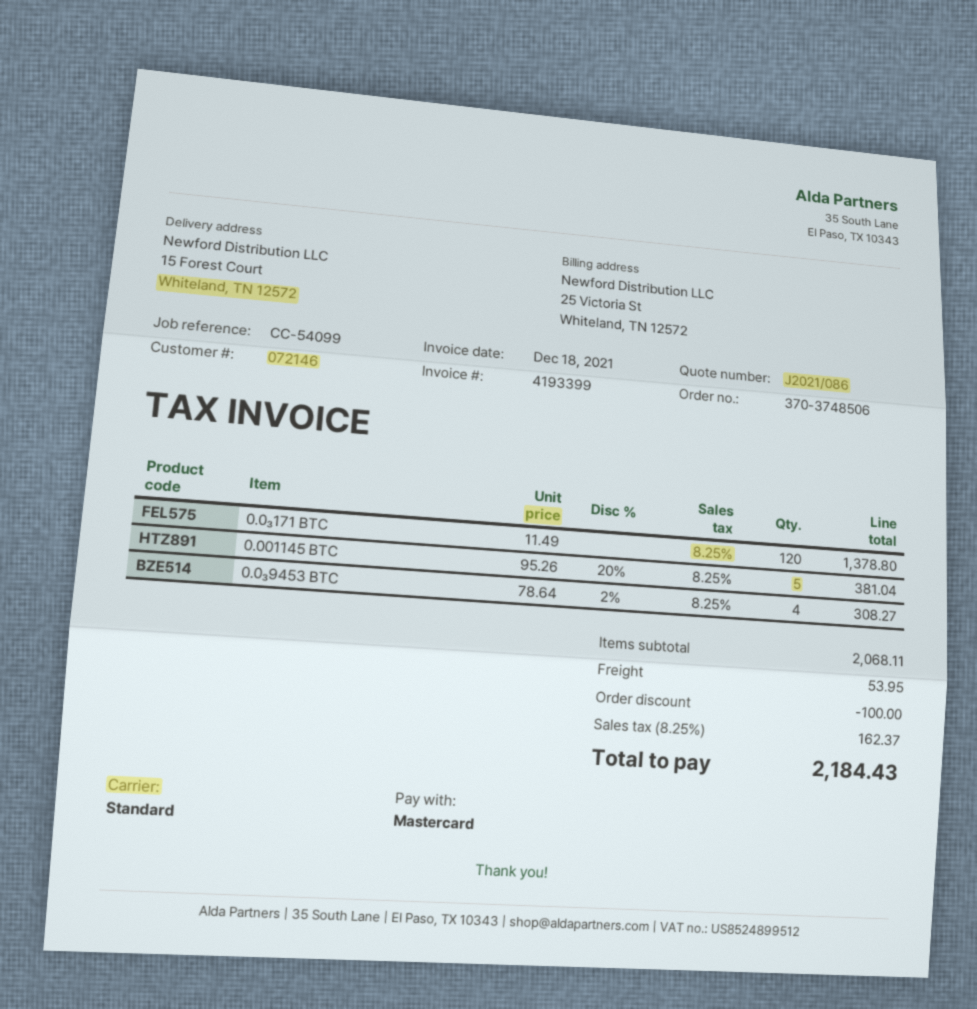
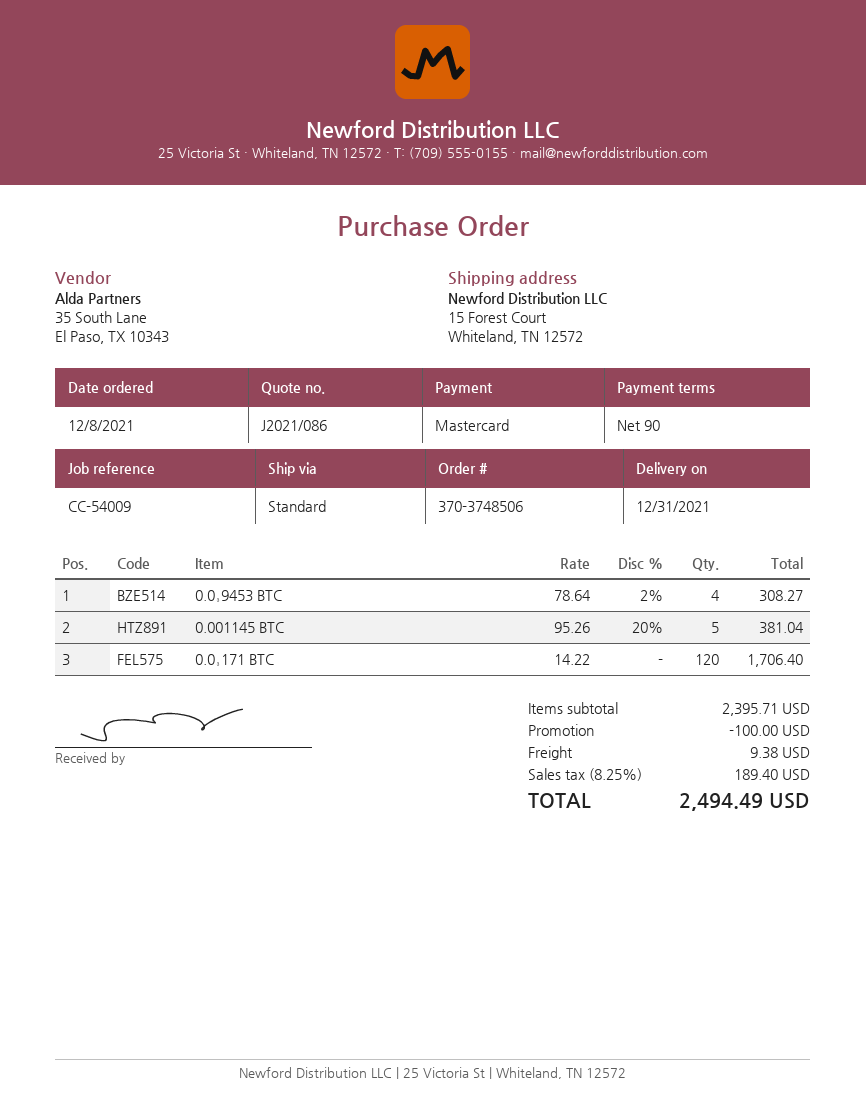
reference: CC-54099 -> CC-54009
0.0₃171 BTC: 120 x 11.49 = 1378.80 -> 120 x 14.22 = 1706.40
subtotal: 2068.11 -> 2395.71
shipping: 53.95 -> 9.38
tax: 8.25% = 162.37 -> 8.25% = 189.40
total: 2184.43 -> 2494.49

